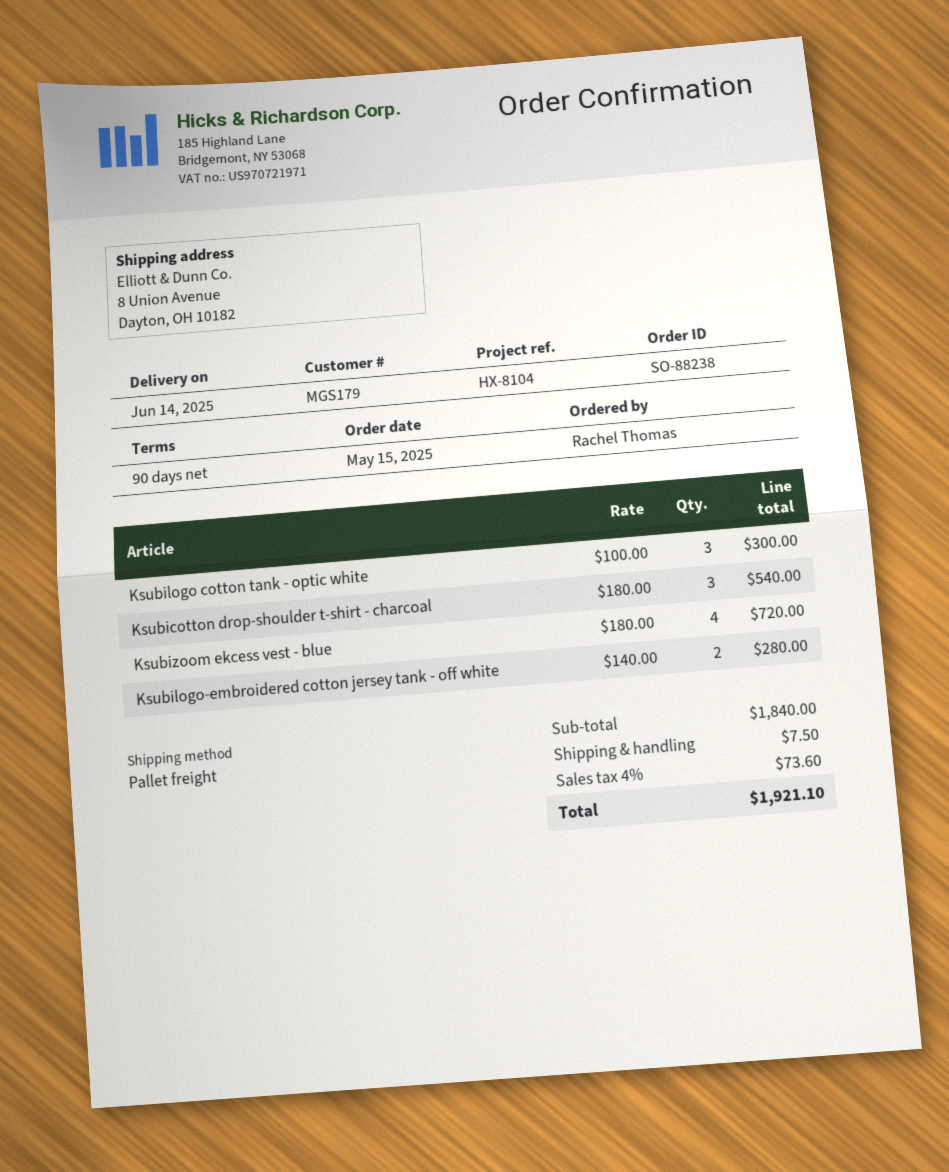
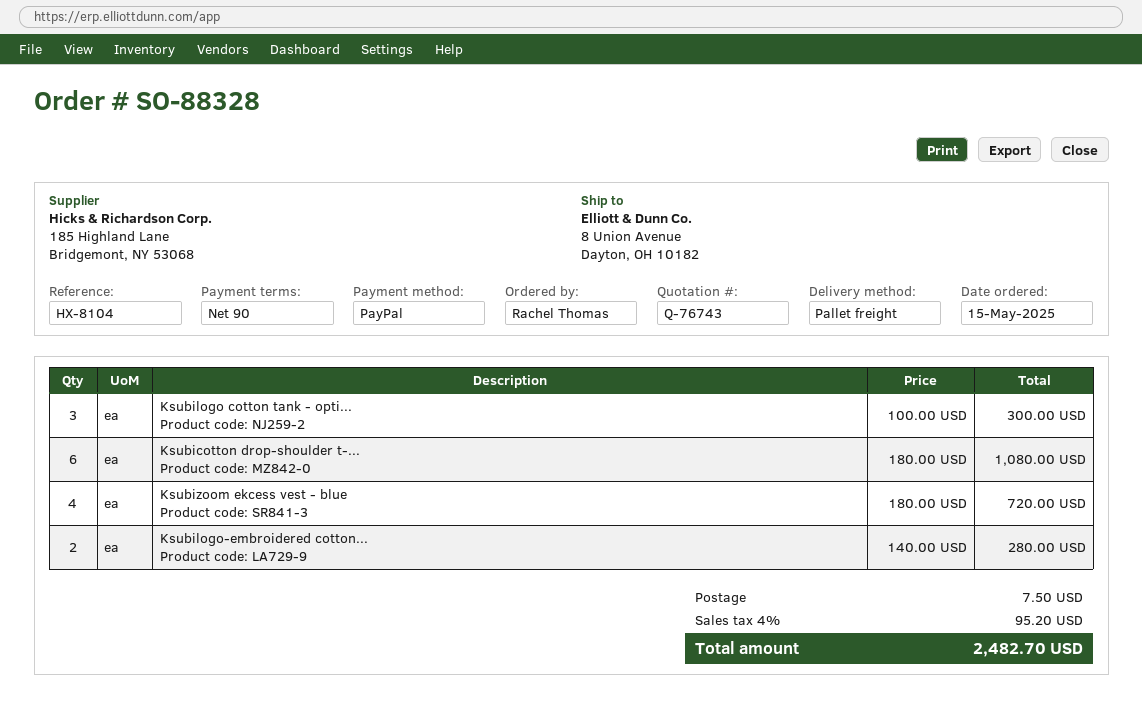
order number: SO-88238 -> SO-88328
Ksubicotton drop-shoulder t-shirt - charcoal: 3 x 180.00 = 540.00 -> 6 x 180.00 = 1080.00
tax: 4% = 73.60 -> 4% = 95.20
total: 1921.10 -> 2482.70

